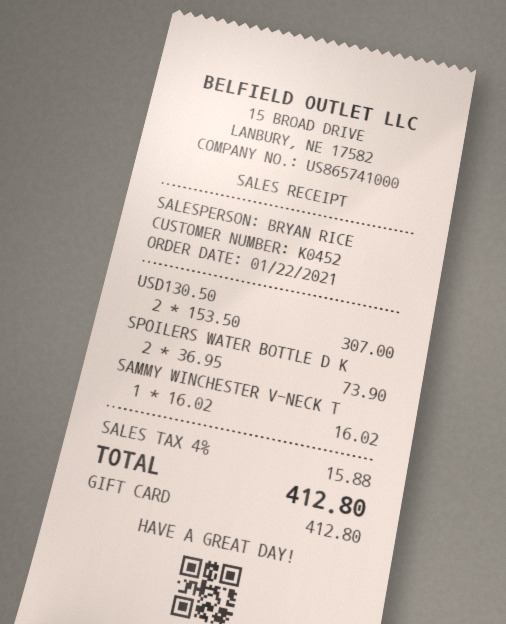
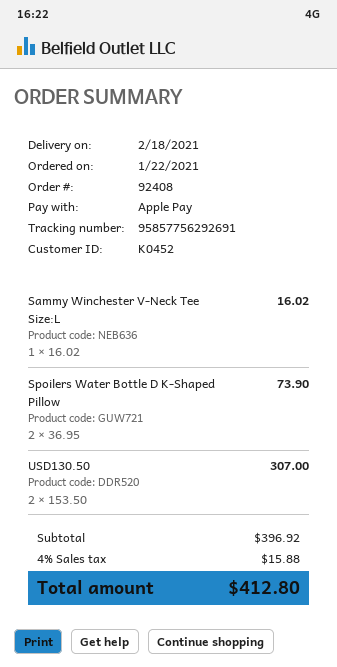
payment method: gift card -> Apple Pay

